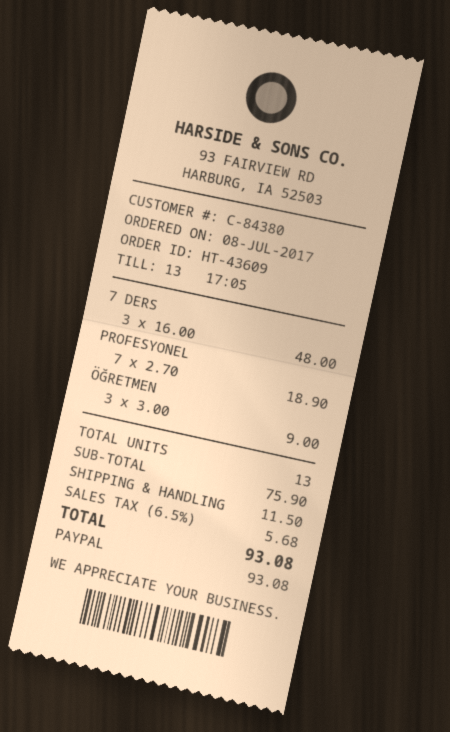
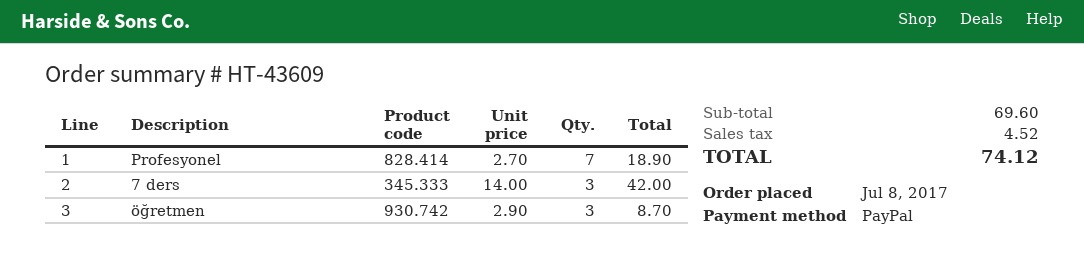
7 DERS: 3 x 16.00 = 48.00 -> 3 x 14.00 = 42.00
ÖĞRETMEN: 3 x 3.00 = 9.00 -> 3 x 2.90 = 8.70
subtotal: 75.90 -> 69.60
shipping: 11.50 -> none
tax: 5.68 -> 4.52
total: 93.08 -> 74.12

